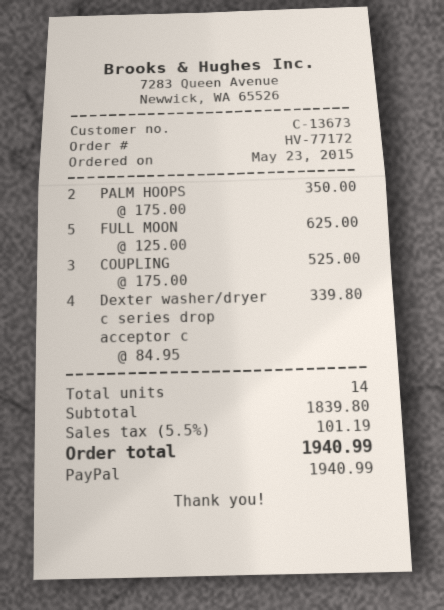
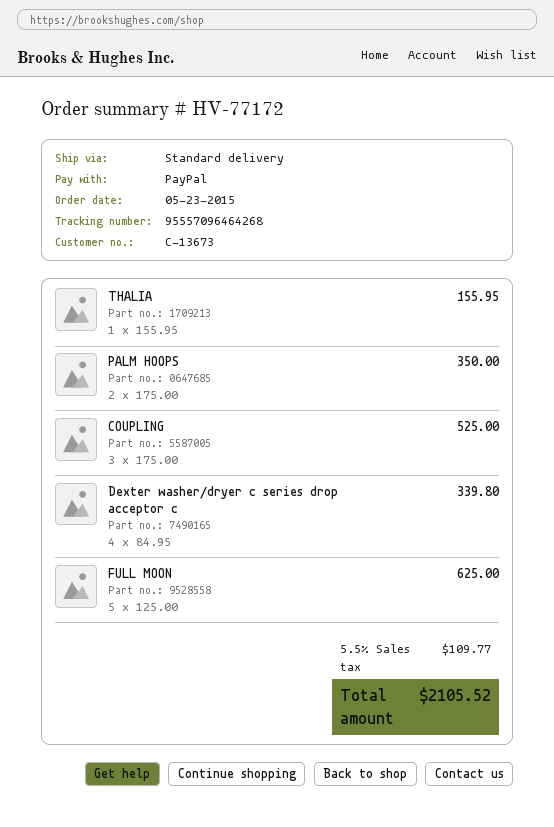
THALIA: none -> 1 x 155.95 = 155.95
tax: 5.5% = 101.19 -> 5.5% = 109.77
total: 1940.99 -> 2105.52

